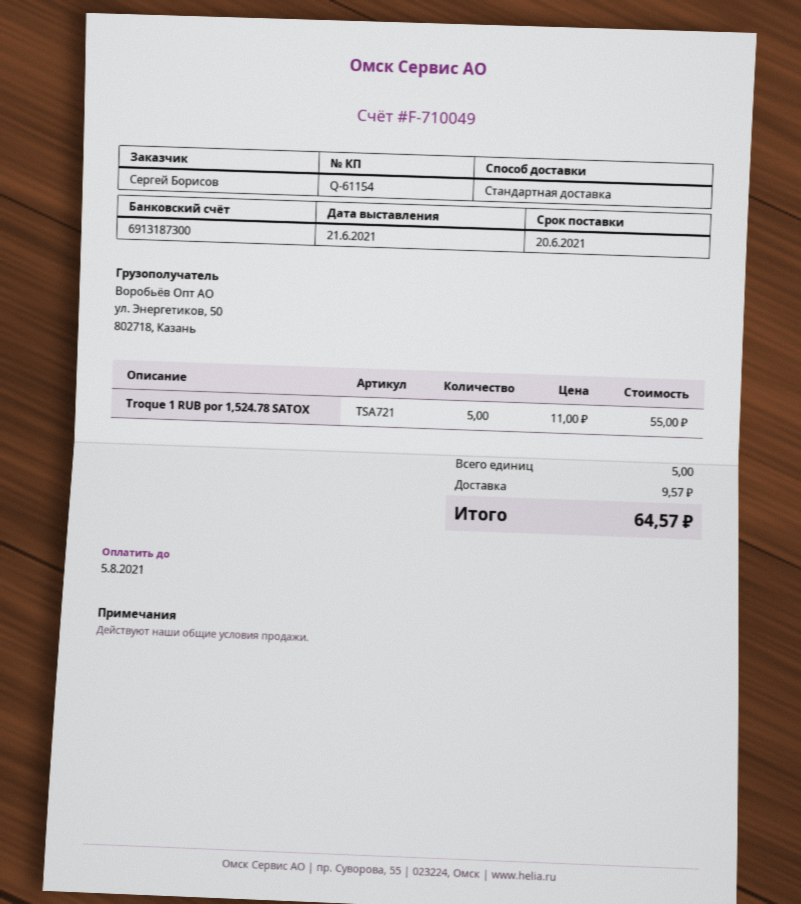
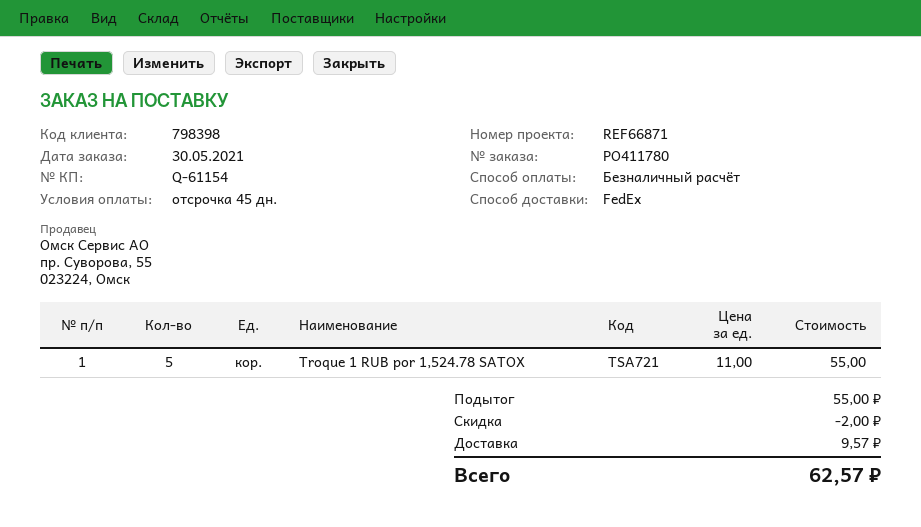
shipping method: standard -> FedEx
discount: none -> 2.00
total: 64.57 -> 62.57

